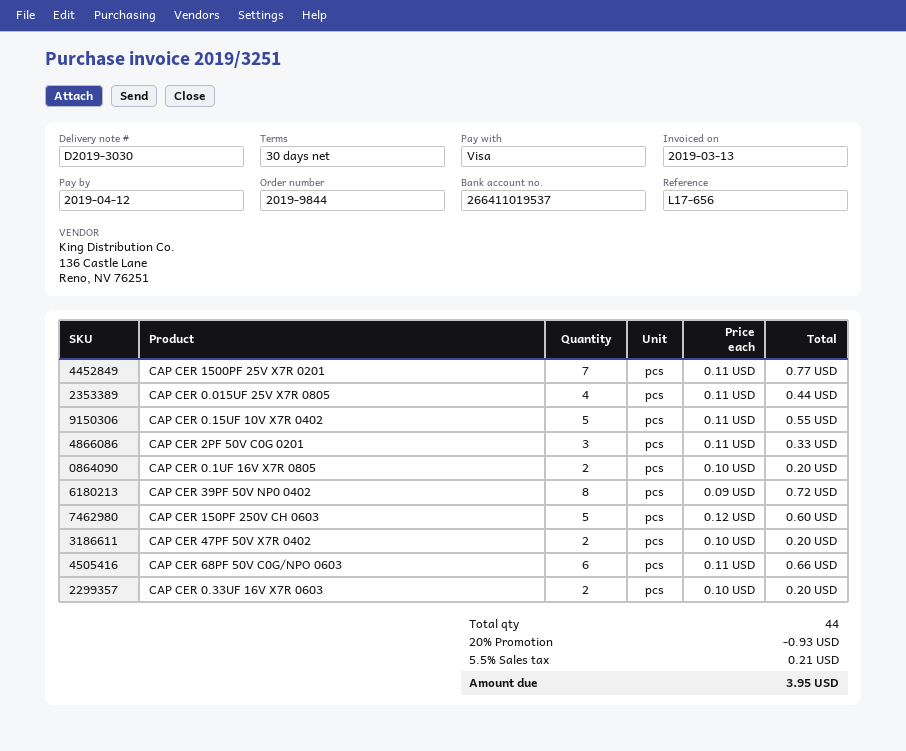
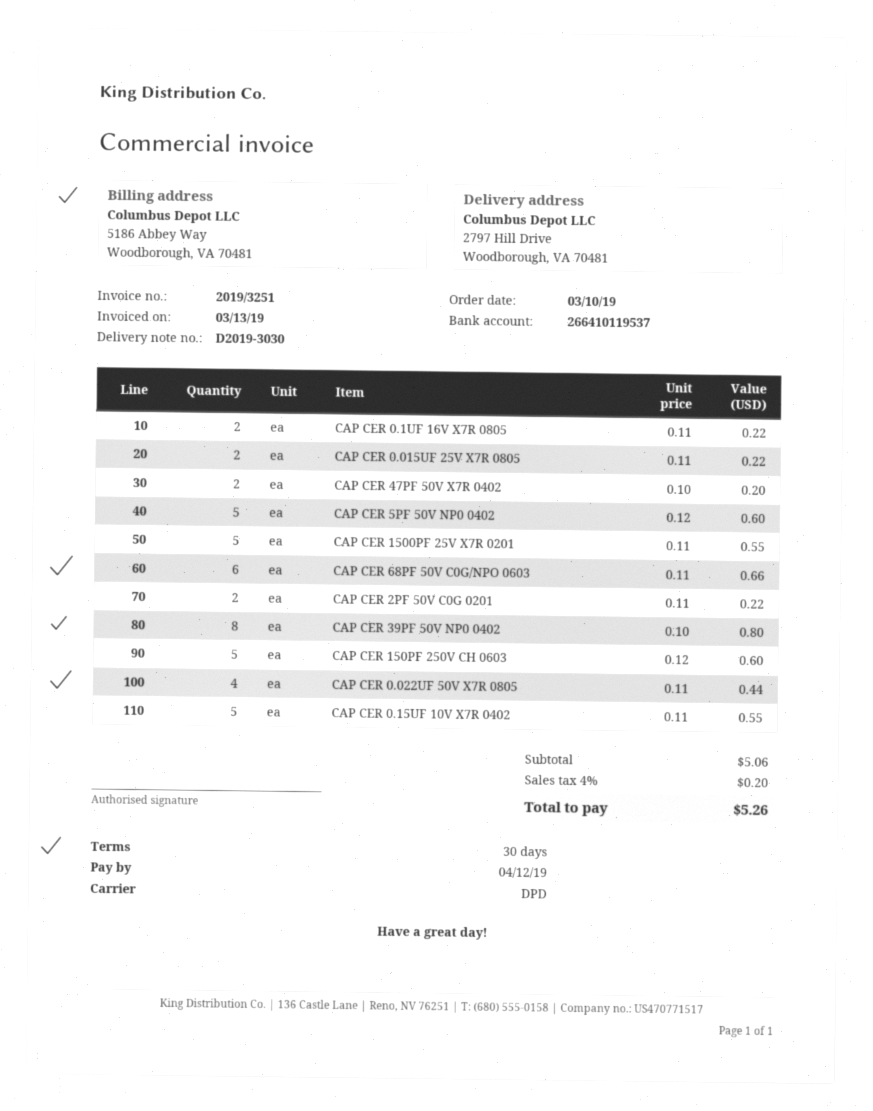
bank account: 266411019537 -> 266410119537
CAP CER 1500PF 25V X7R 0201: 7 x 0.11 = 0.77 -> 5 x 0.11 = 0.55
CAP CER 0.015UF 25V X7R 0805: 4 x 0.11 = 0.44 -> 2 x 0.11 = 0.22
CAP CER 2PF 50V C0G 0201: 3 x 0.11 = 0.33 -> 2 x 0.11 = 0.22
CAP CER 0.1UF 16V X7R 0805: 2 x 0.10 = 0.20 -> 2 x 0.11 = 0.22
CAP CER 39PF 50V NP0 0402: 8 x 0.09 = 0.72 -> 8 x 0.10 = 0.80
CAP CER 0.33UF 16V X7R 0603: 2 x 0.10 = 0.20 -> none
CAP CER 5PF 50V NP0 0402: none -> 5 x 0.12 = 0.60
CAP CER 0.022UF 50V X7R 0805: none -> 4 x 0.11 = 0.44
discount: 20% = 0.93 -> none
tax: 5.5% = 0.21 -> 4% = 0.20
total: 3.95 -> 5.26

